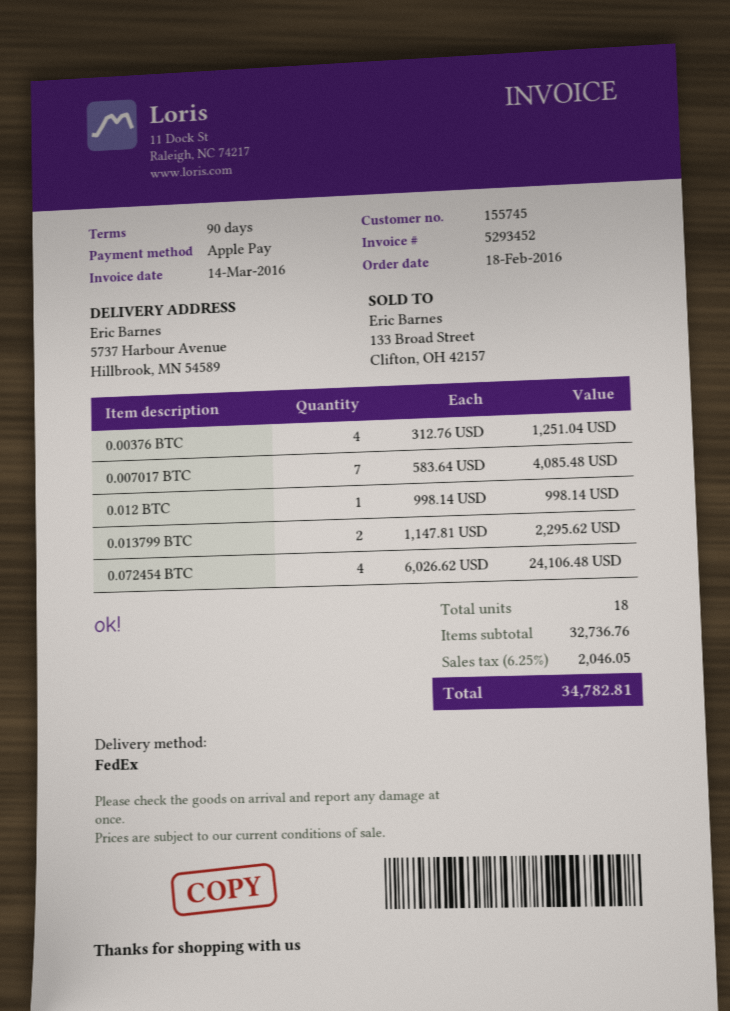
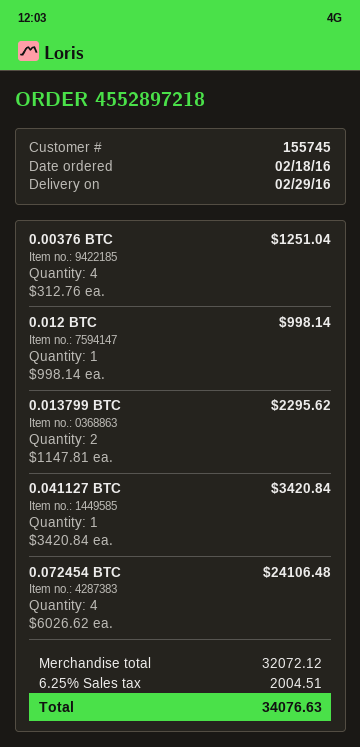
0.007017 BTC: 7 x 583.64 = 4085.48 -> none
0.041127 BTC: none -> 1 x 3420.84 = 3420.84
subtotal: 32736.76 -> 32072.12
tax: 6.25% = 2046.05 -> 6.25% = 2004.51
total: 34782.81 -> 34076.63

